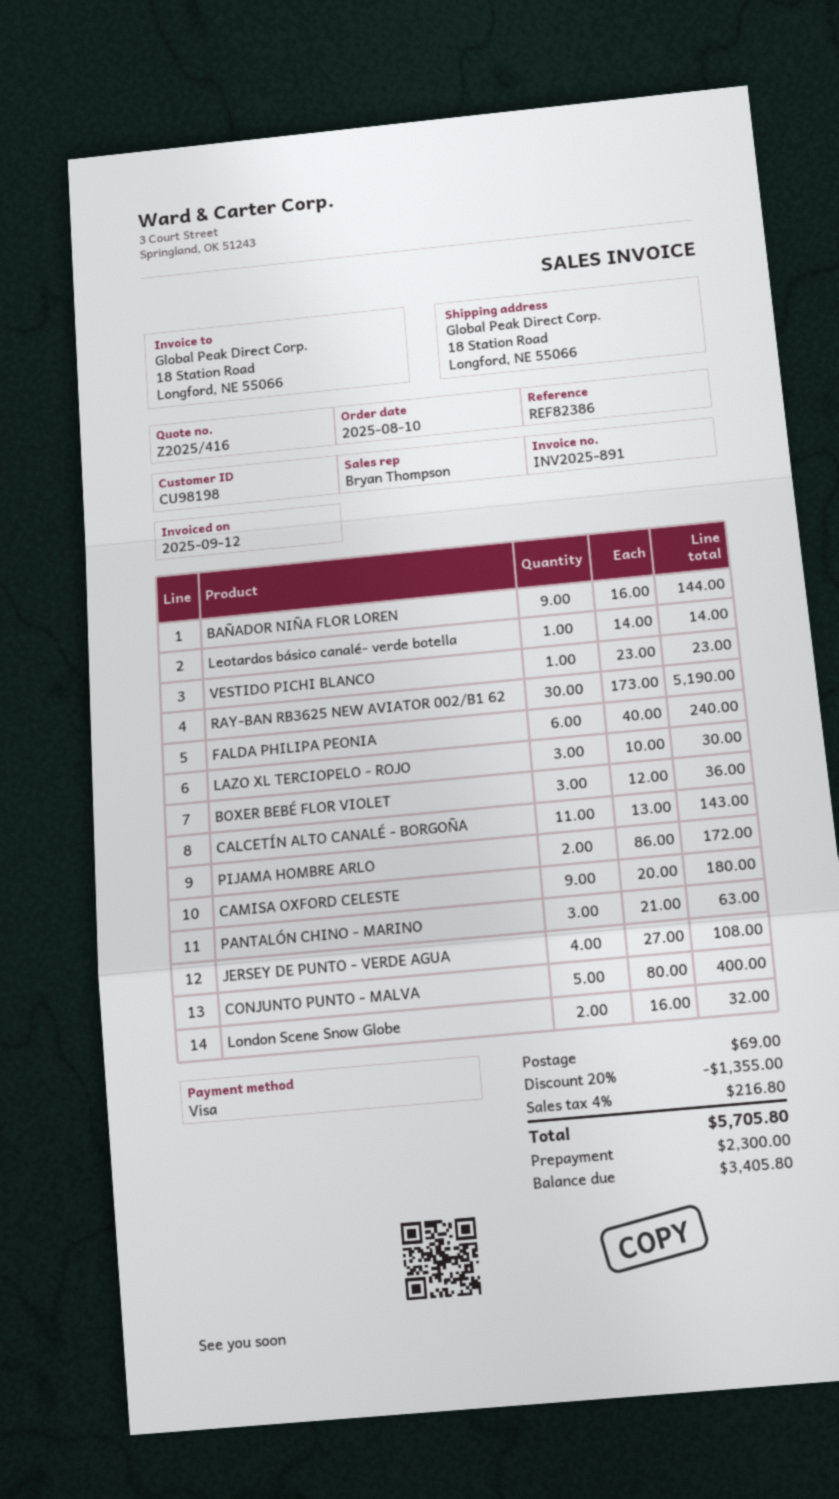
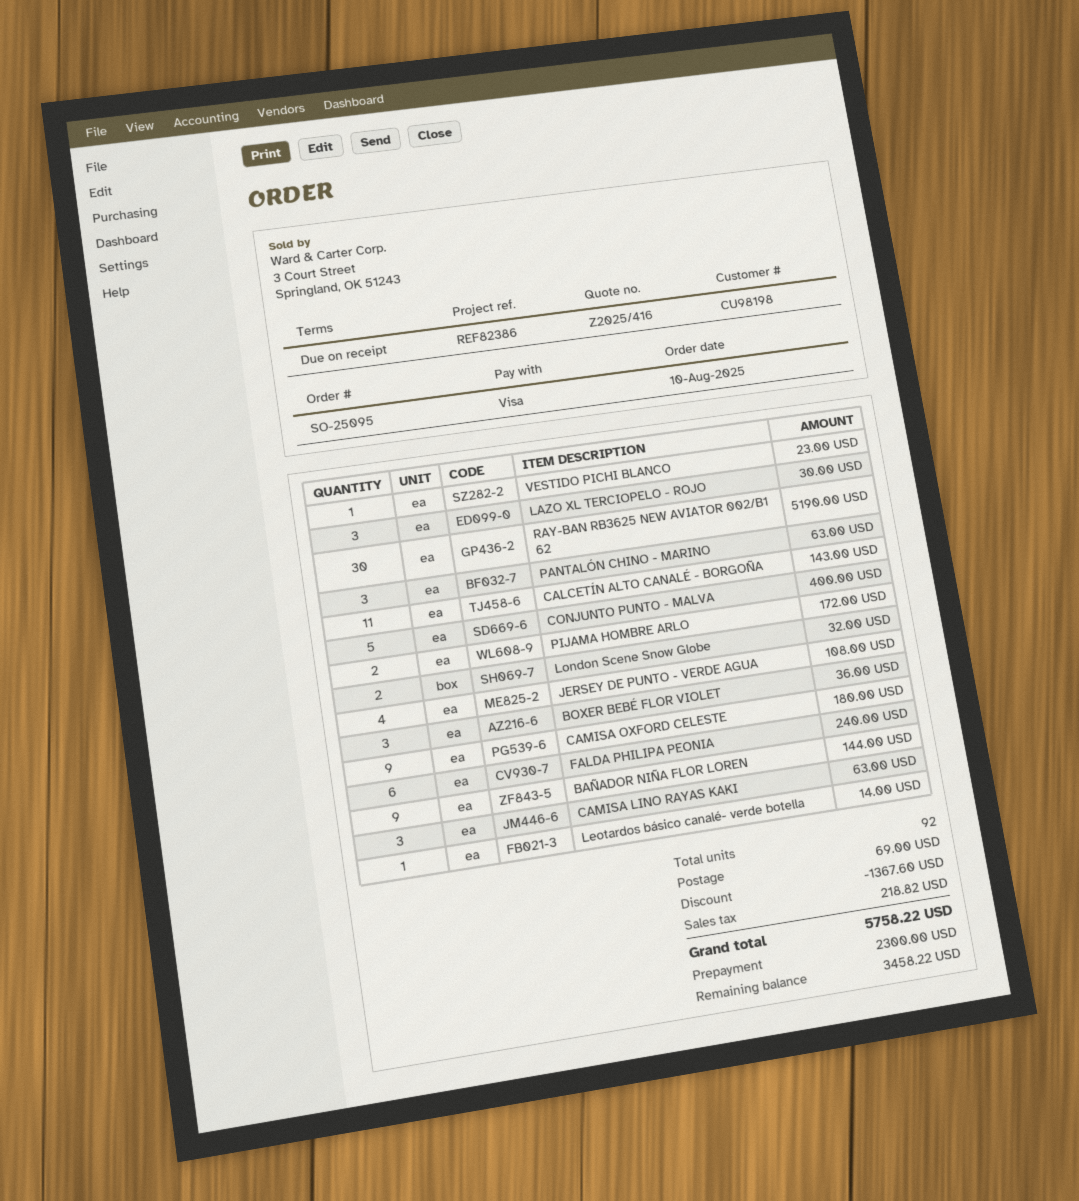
CAMISA LINO RAYAS KAKI: none -> 3 for 63.00
discount: 1355.00 -> 1367.60
tax: 216.80 -> 218.82
total: 5705.80 -> 5758.22
balance: 3405.80 -> 3458.22

